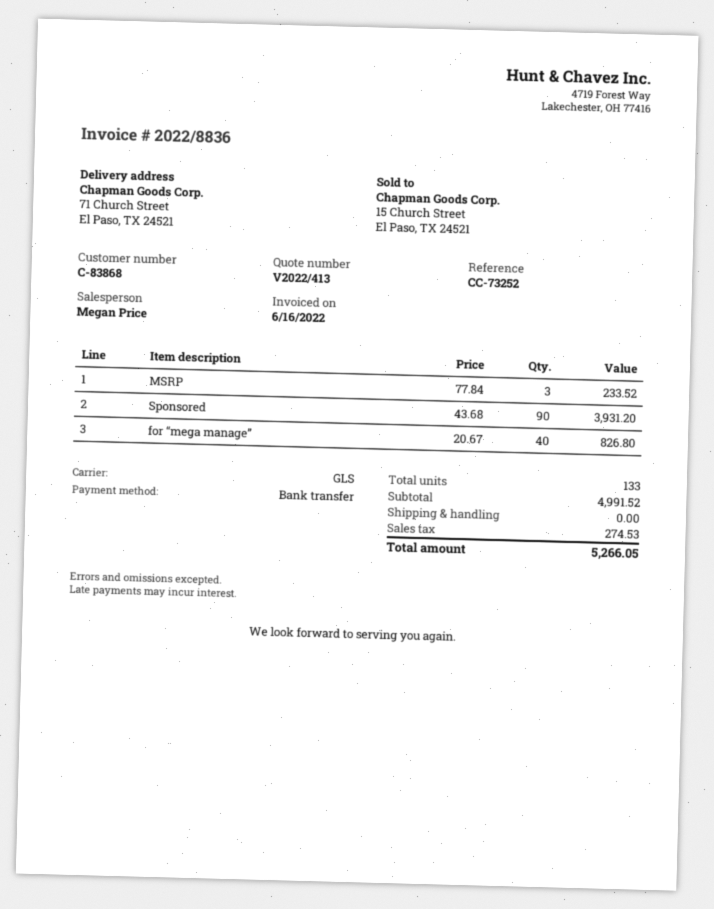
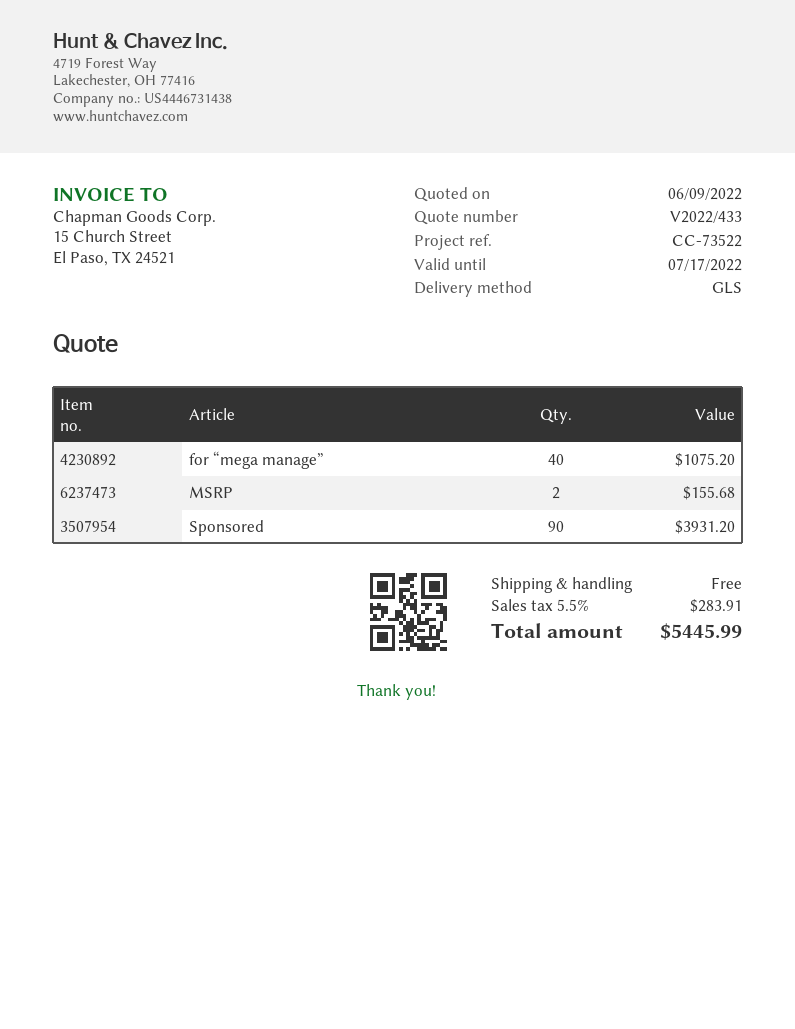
quote number: V2022/413 -> V2022/433
reference: CC-73252 -> CC-73522
MSRP: 3 for 233.52 -> 2 for 155.68
for “mega manage”: 40 for 826.80 -> 40 for 1075.20
tax: 274.53 -> 283.91
total: 5266.05 -> 5445.99

